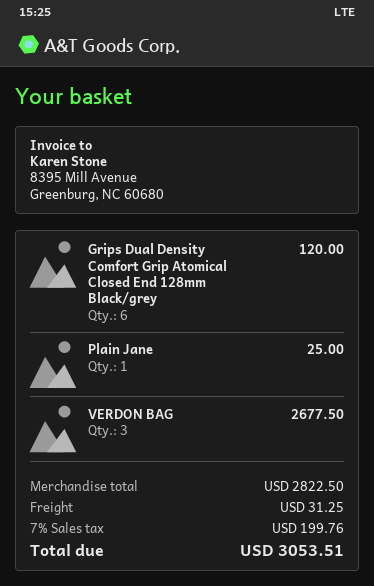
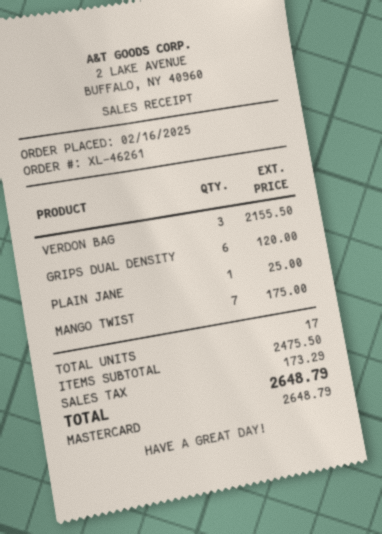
VERDON BAG: 3 for 2677.50 -> 3 for 2155.50
MANGO TWIST: none -> 7 for 175.00
subtotal: 2822.50 -> 2475.50
shipping: 31.25 -> none
tax: 199.76 -> 173.29
total: 3053.51 -> 2648.79

